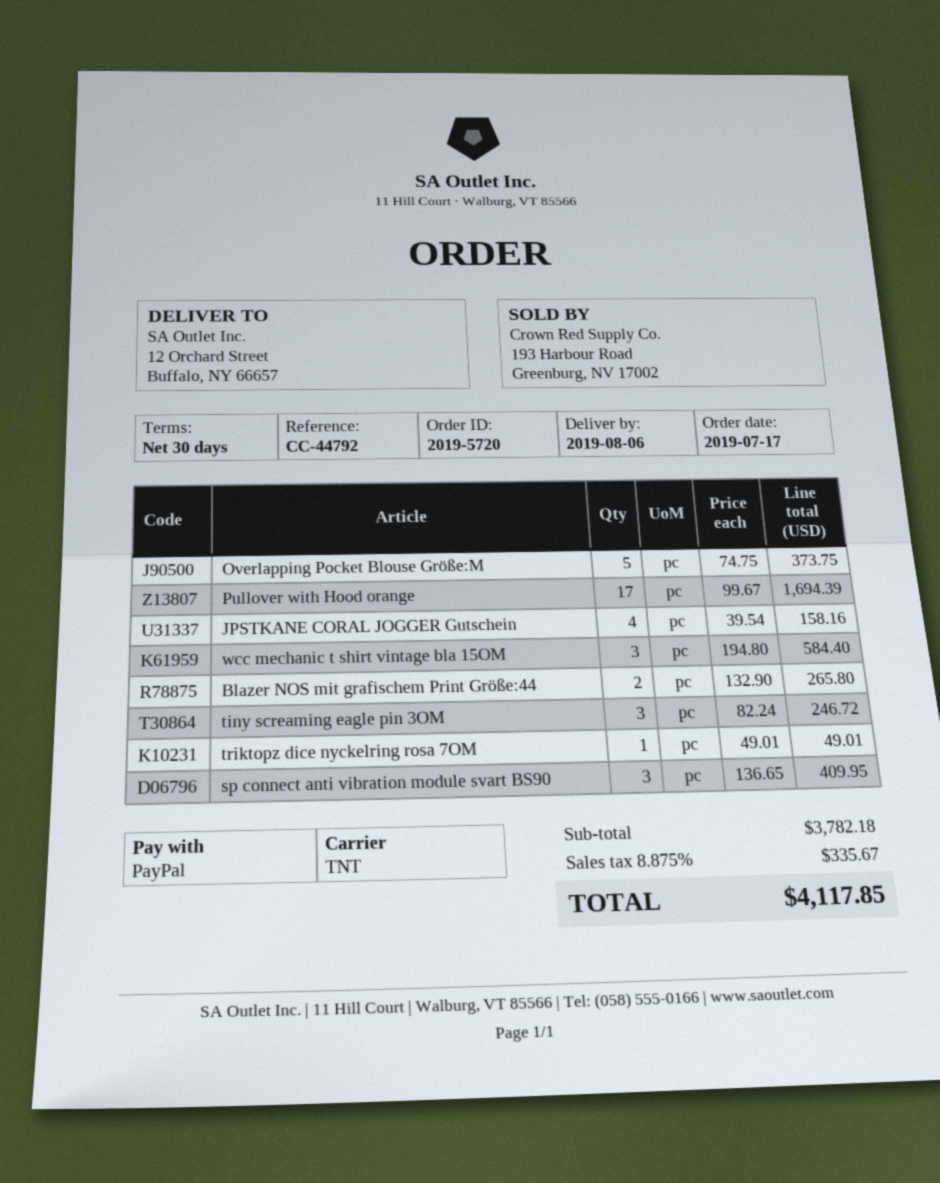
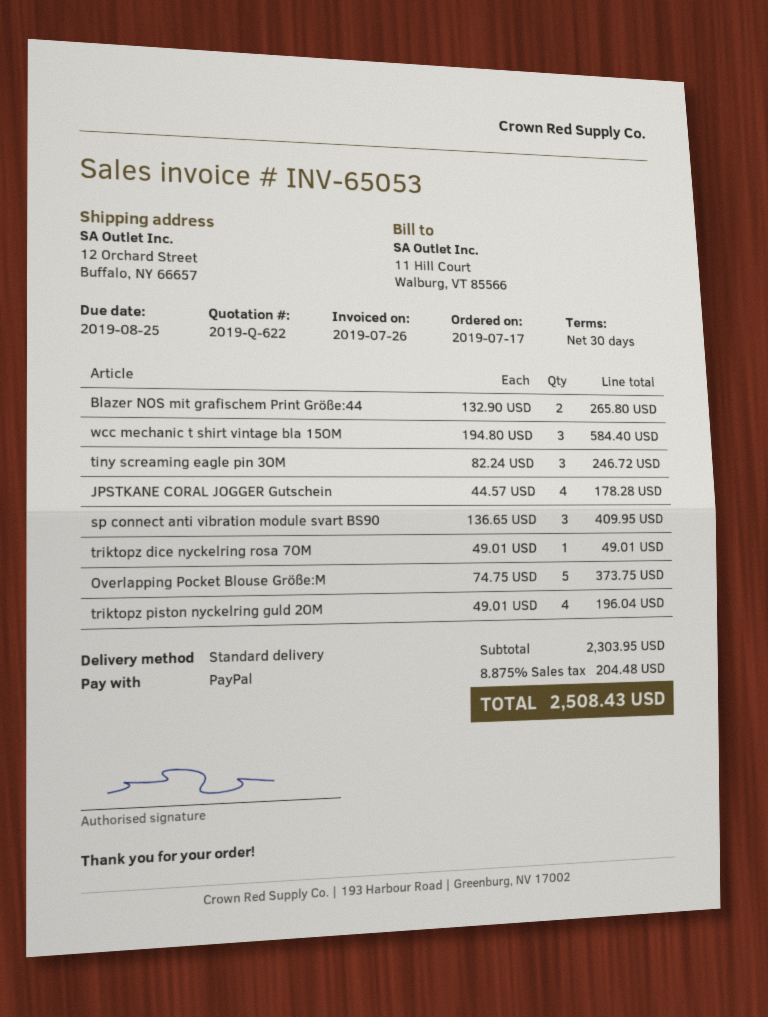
shipping method: TNT -> standard
Pullover with Hood orange: 17 x 99.67 = 1694.39 -> none
JPSTKANE CORAL JOGGER Gutschein: 4 x 39.54 = 158.16 -> 4 x 44.57 = 178.28
triktopz piston nyckelring guld 2OM: none -> 4 x 49.01 = 196.04
subtotal: 3782.18 -> 2303.95
tax: 8.875% = 335.67 -> 8.875% = 204.48
total: 4117.85 -> 2508.43

